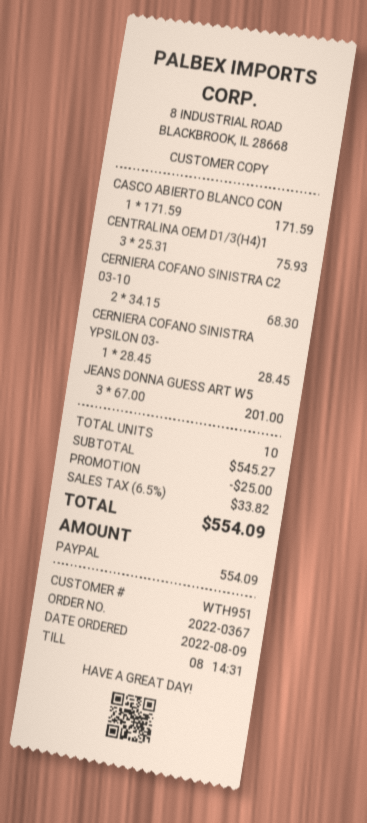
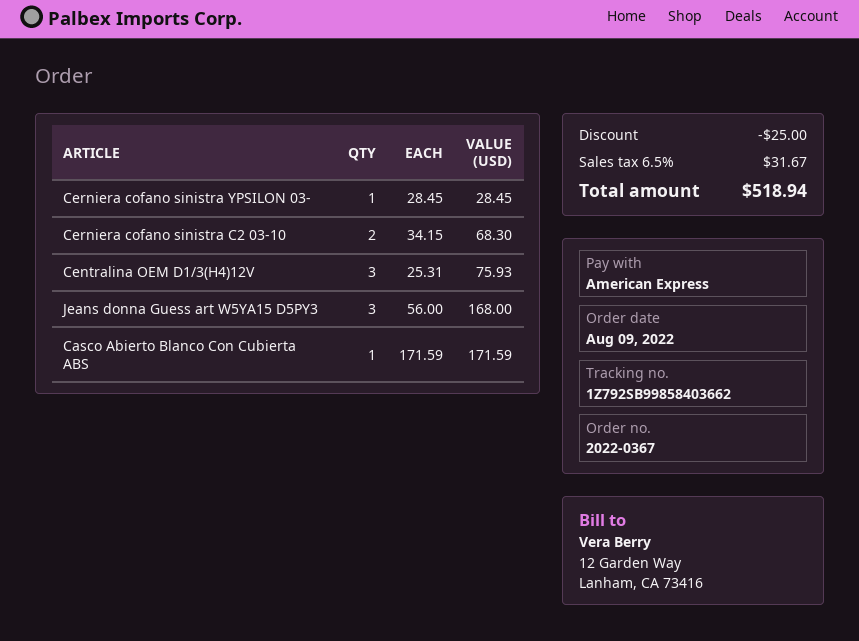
payment method: PayPal -> American Express
JEANS DONNA GUESS ART W5: 3 x 67.00 = 201.00 -> 3 x 56.00 = 168.00
tax: 6.5% = 33.82 -> 6.5% = 31.67
total: 554.09 -> 518.94

